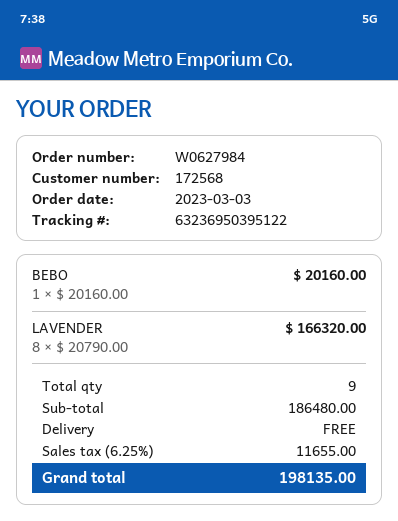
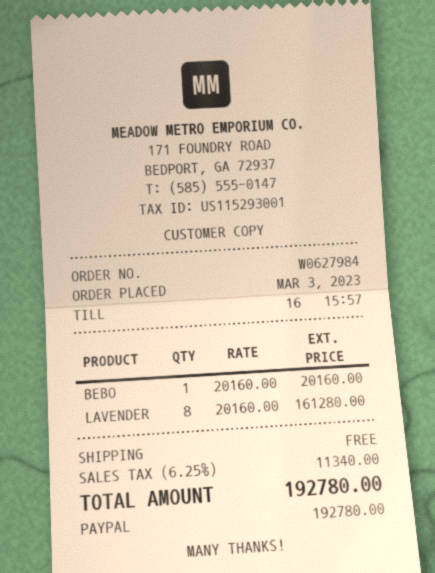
LAVENDER: 8 x 20790.00 = 166320.00 -> 8 x 20160.00 = 161280.00
tax: 6.25% = 11655.00 -> 6.25% = 11340.00
total: 198135.00 -> 192780.00

